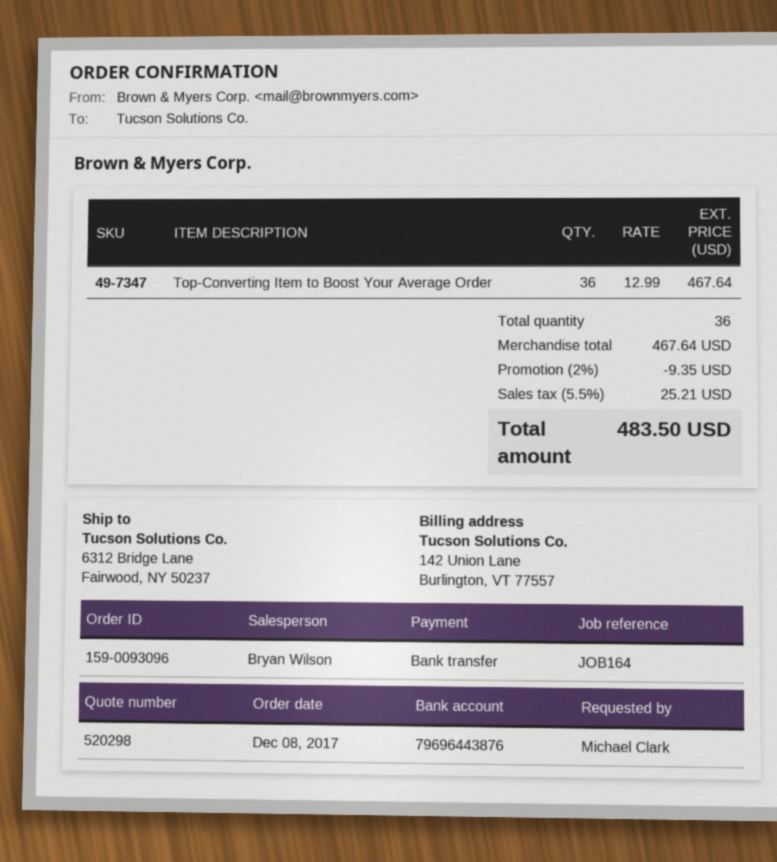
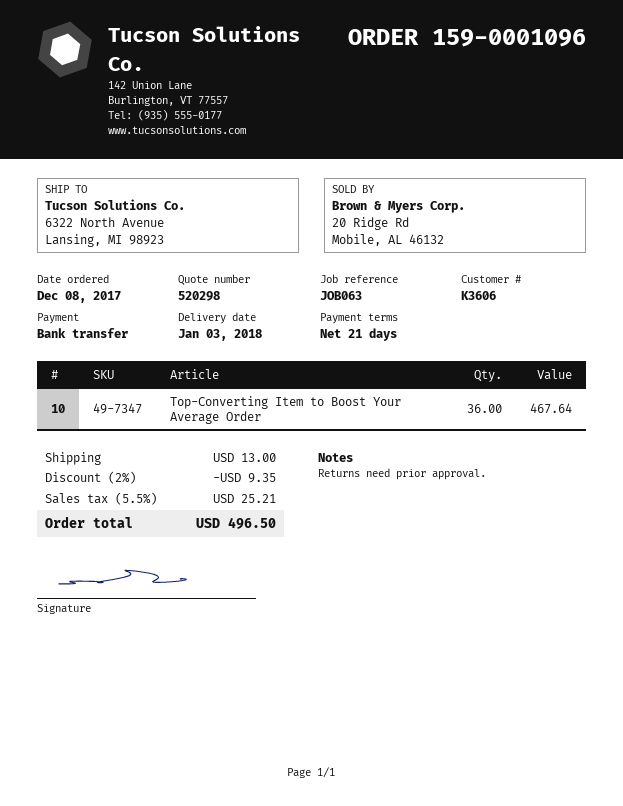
order number: 159-0093096 -> 159-0001096
reference: JOB164 -> JOB063
ship to: 6312 Bridge Lane, Fairwood, NY 50237 -> 6322 North Avenue, Lansing, MI 98923
shipping: none -> 13.00
total: 483.50 -> 496.50

